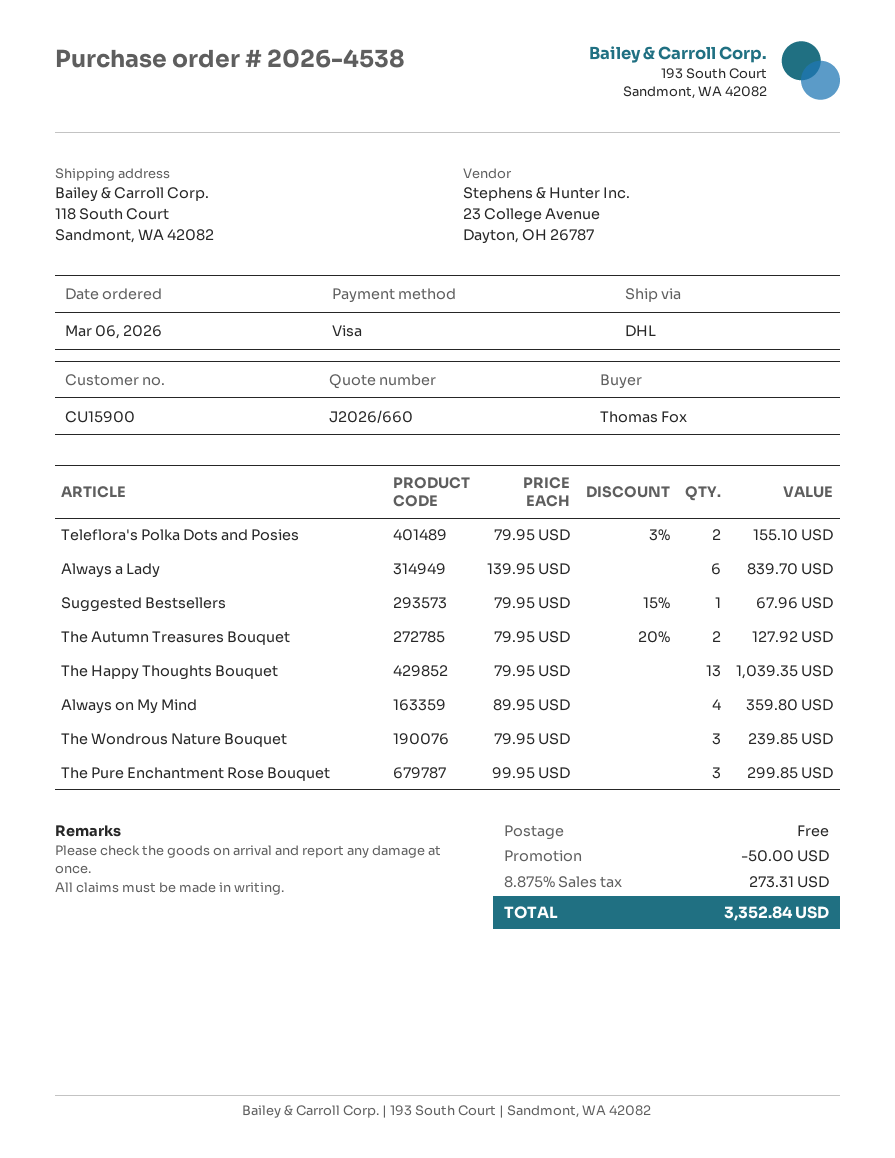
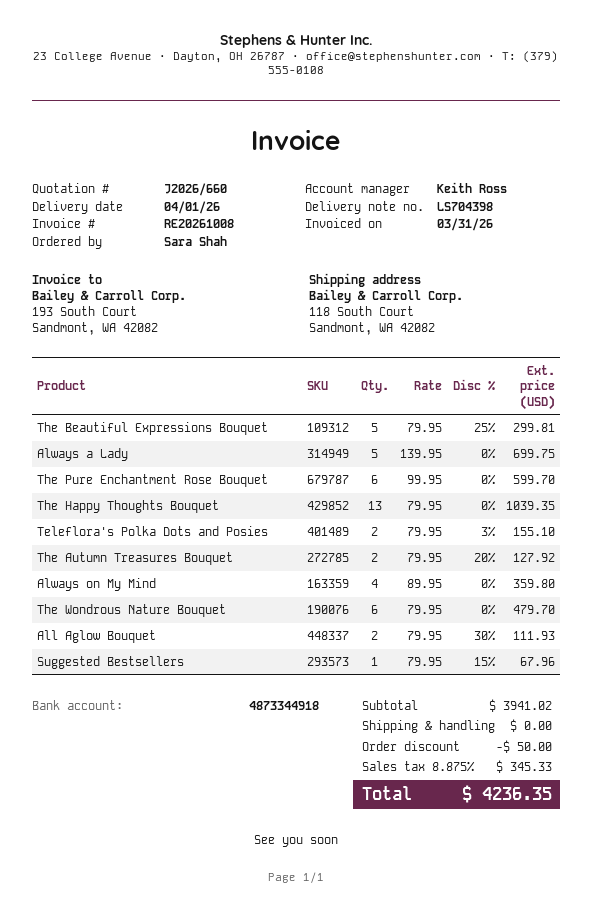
ordered by: Thomas Fox -> Sara Shah
Always a Lady: 6 x 139.95 = 839.70 -> 5 x 139.95 = 699.75
The Wondrous Nature Bouquet: 3 x 79.95 = 239.85 -> 6 x 79.95 = 479.70
The Pure Enchantment Rose Bouquet: 3 x 99.95 = 299.85 -> 6 x 99.95 = 599.70
The Beautiful Expressions Bouquet: none -> 5 x 79.95 - 25% = 299.81
All Aglow Bouquet: none -> 2 x 79.95 - 30% = 111.93
tax: 8.875% = 273.31 -> 8.875% = 345.33
total: 3352.84 -> 4236.35

